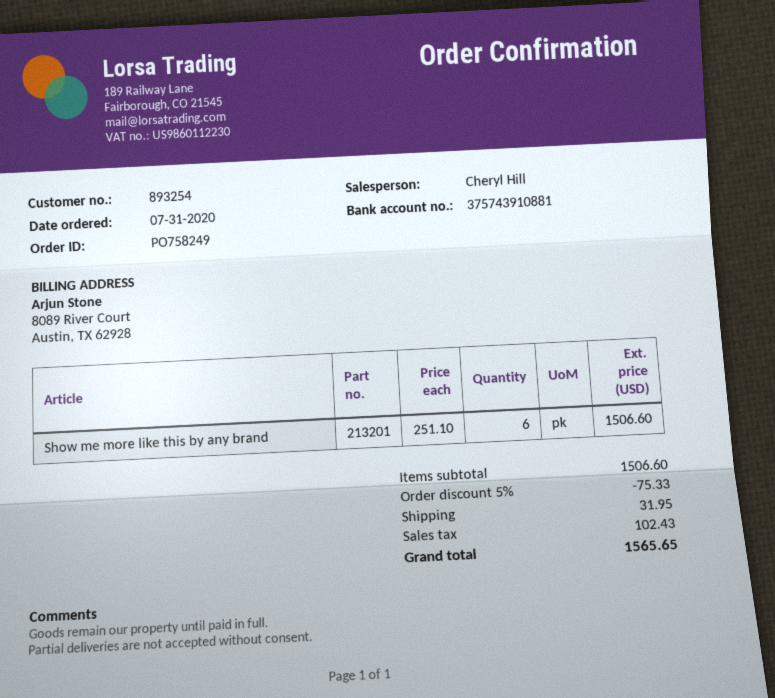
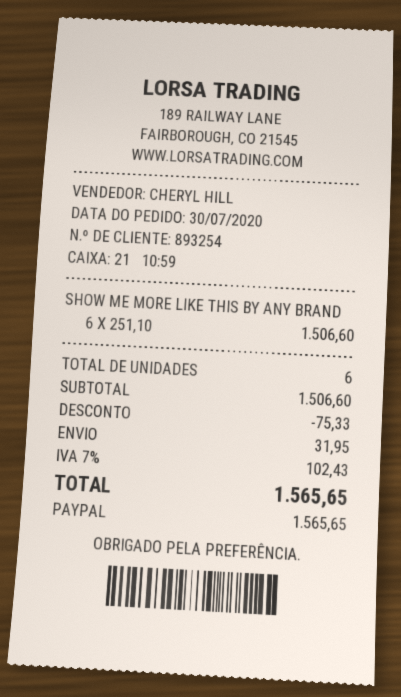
order date: 2020-07-31 -> 2020-07-30

